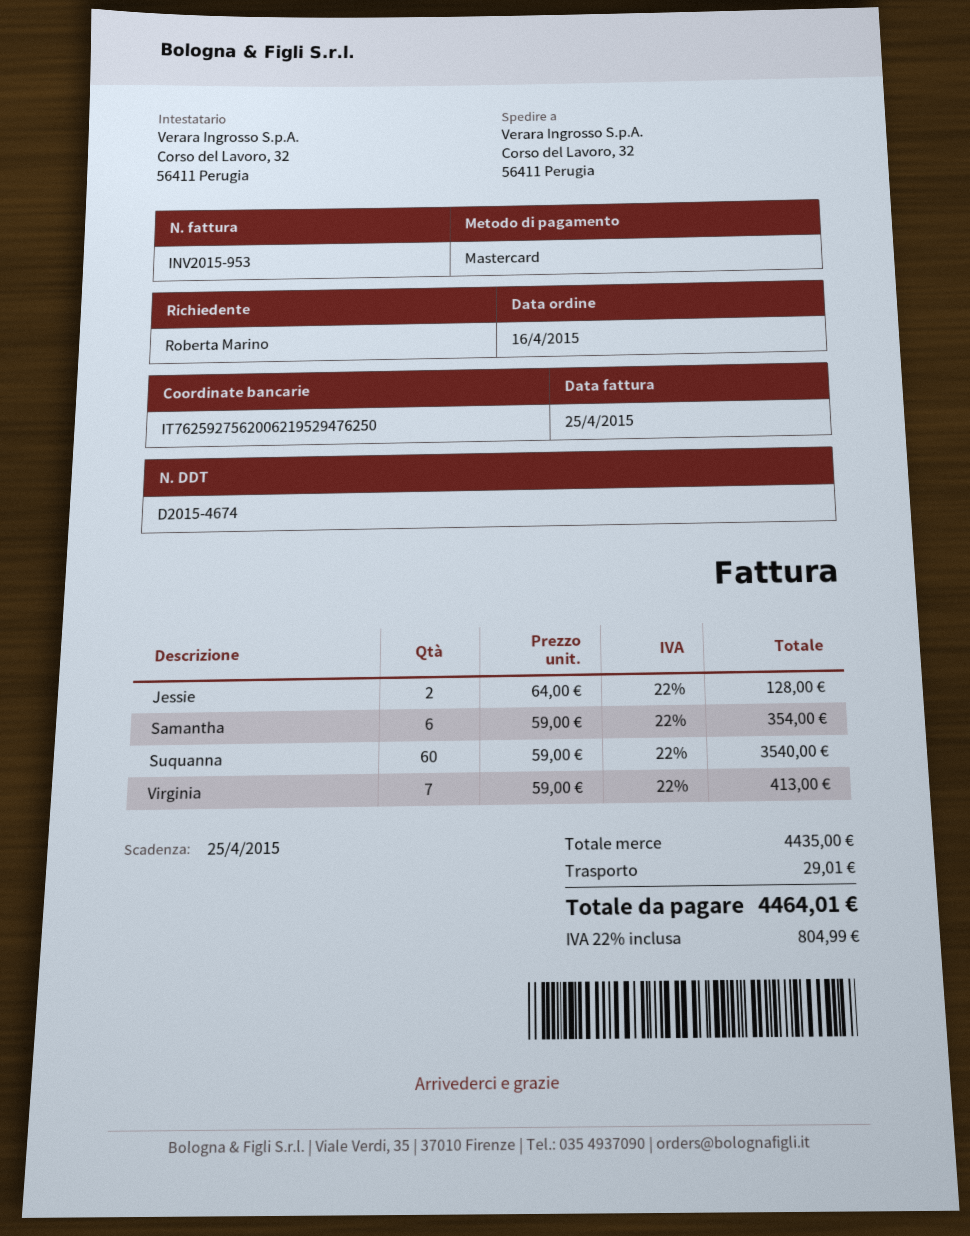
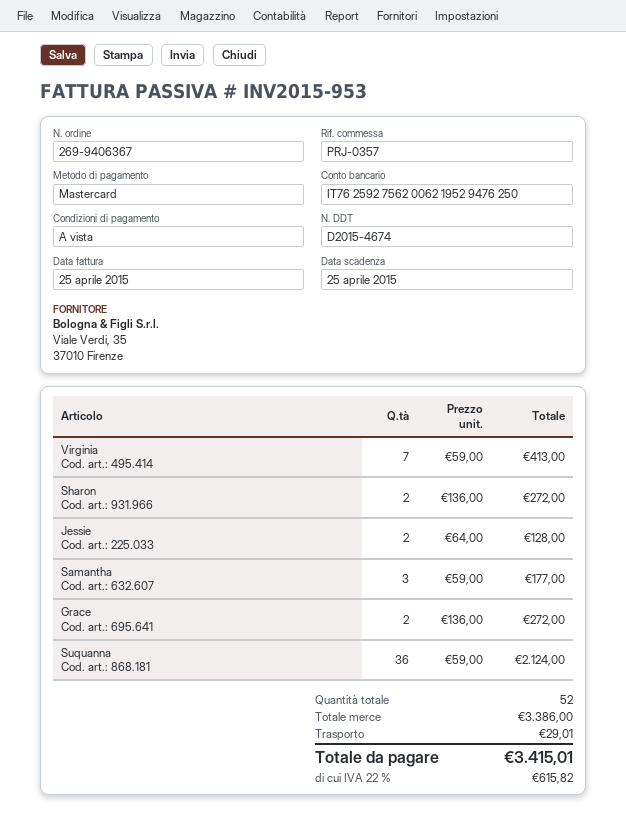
Samantha: 6 x 59.00 = 354.00 -> 3 x 59.00 = 177.00
Suquanna: 60 x 59.00 = 3540.00 -> 36 x 59.00 = 2124.00
Sharon: none -> 2 x 136.00 = 272.00
Grace: none -> 2 x 136.00 = 272.00
subtotal: 4435.00 -> 3386.00
tax: 22% = 804.99 -> 22% = 615.82
total: 4464.01 -> 3415.01

